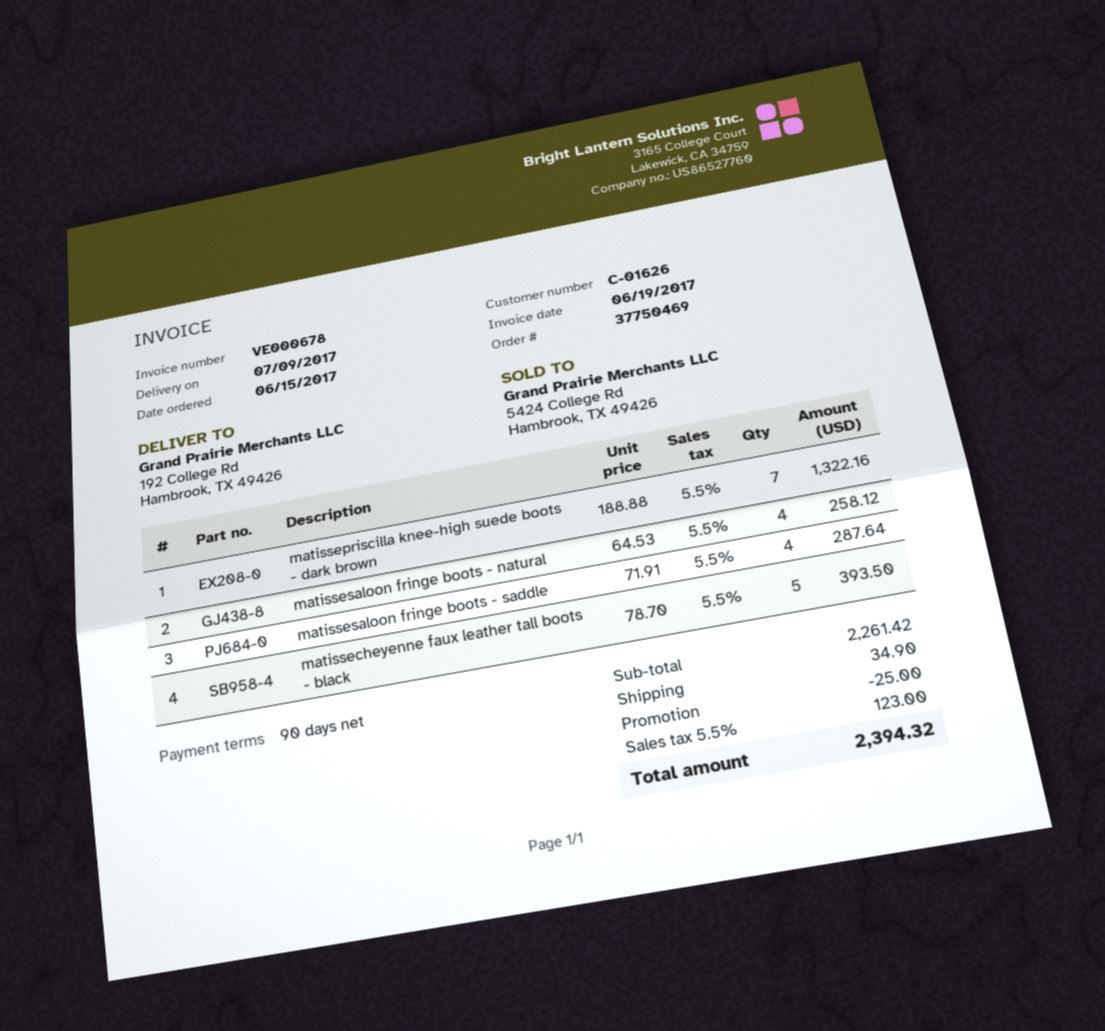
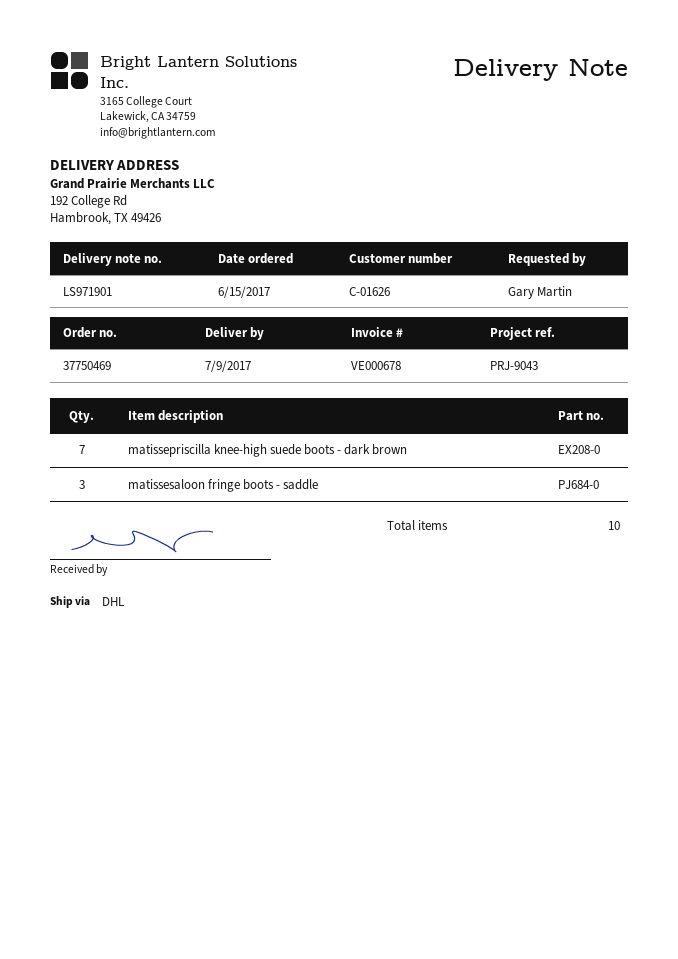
matissesaloon fringe boots - natural: 4 -> none
matissesaloon fringe boots - saddle: 4 -> 3
matissecheyenne faux leather tall boots - black: 5 -> none

